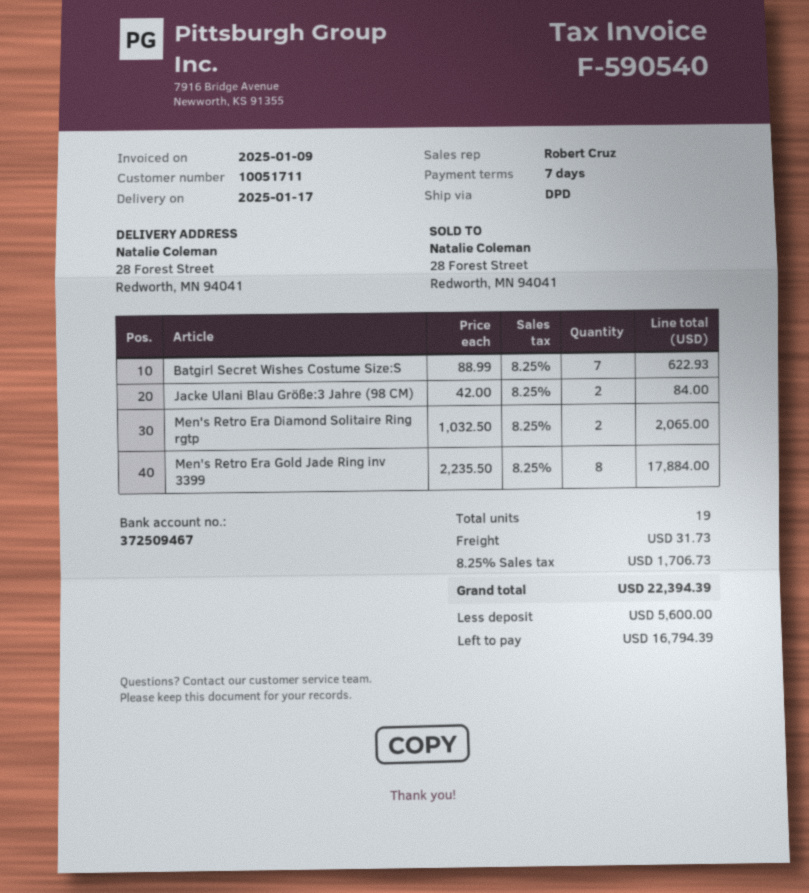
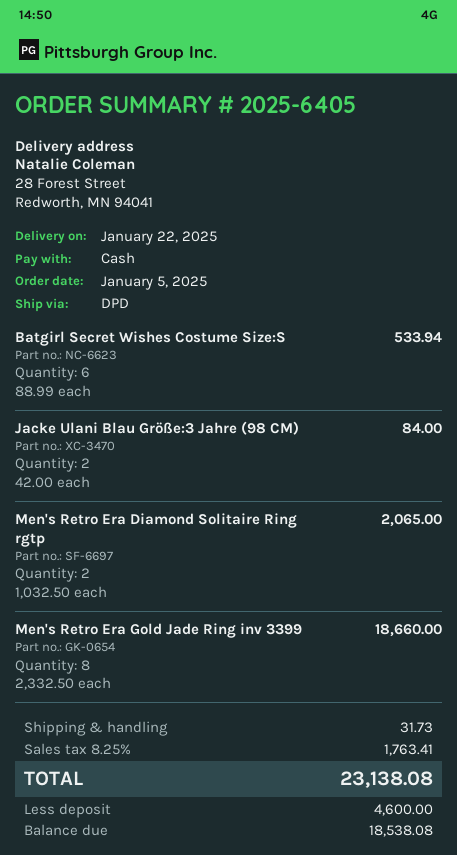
delivery date: 2025-01-17 -> 2025-01-22
Batgirl Secret Wishes Costume Size:S: 7 x 88.99 = 622.93 -> 6 x 88.99 = 533.94
Men's Retro Era Gold Jade Ring inv 3399: 8 x 2235.50 = 17884.00 -> 8 x 2332.50 = 18660.00
tax: 8.25% = 1706.73 -> 8.25% = 1763.41
total: 22394.39 -> 23138.08
deposit: 5600.00 -> 4600.00
balance: 16794.39 -> 18538.08

